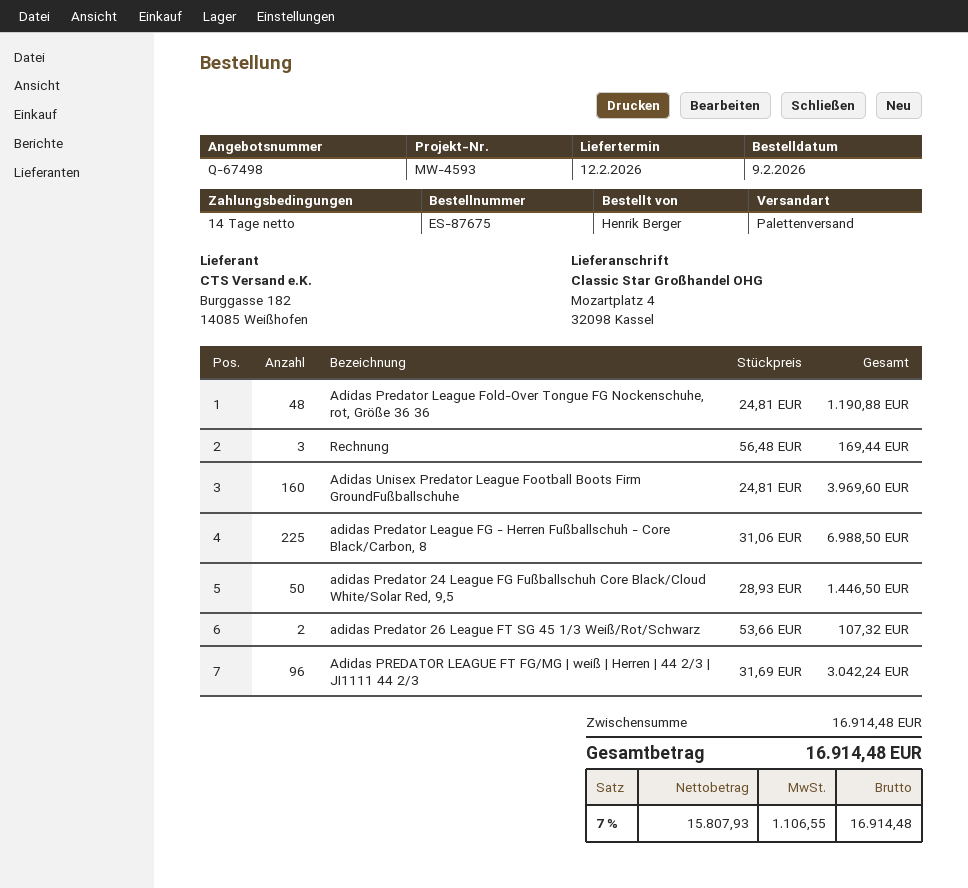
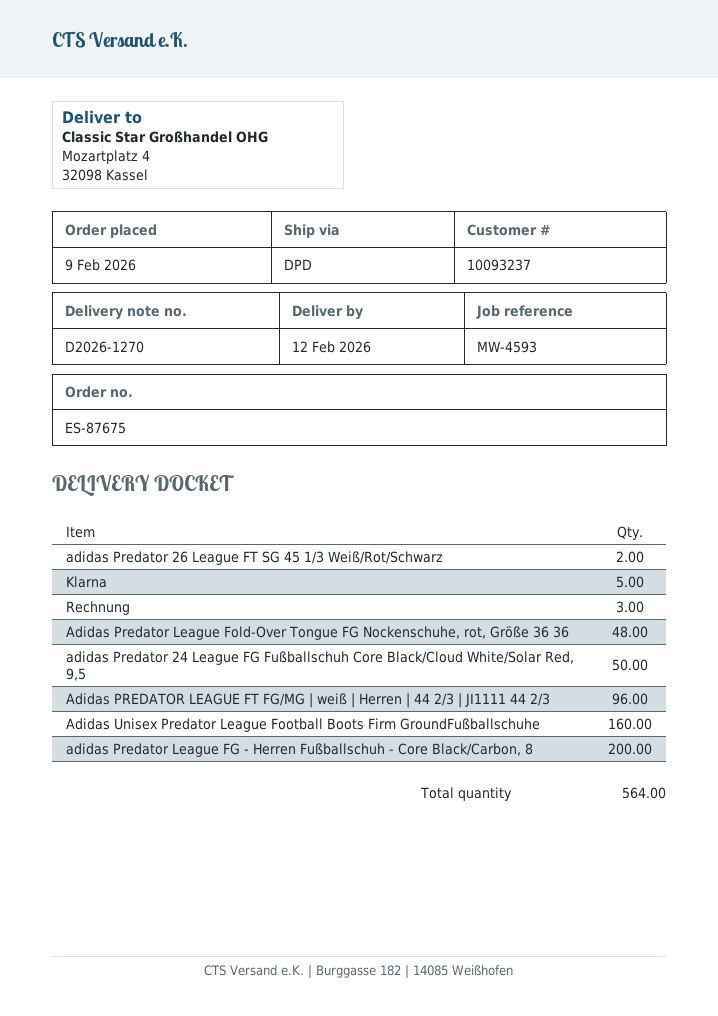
shipping method: pallet freight -> DPD
adidas Predator League FG - Herren Fußballschuh - Core Black/Carbon, 8: 225 -> 200
Klarna: none -> 5

